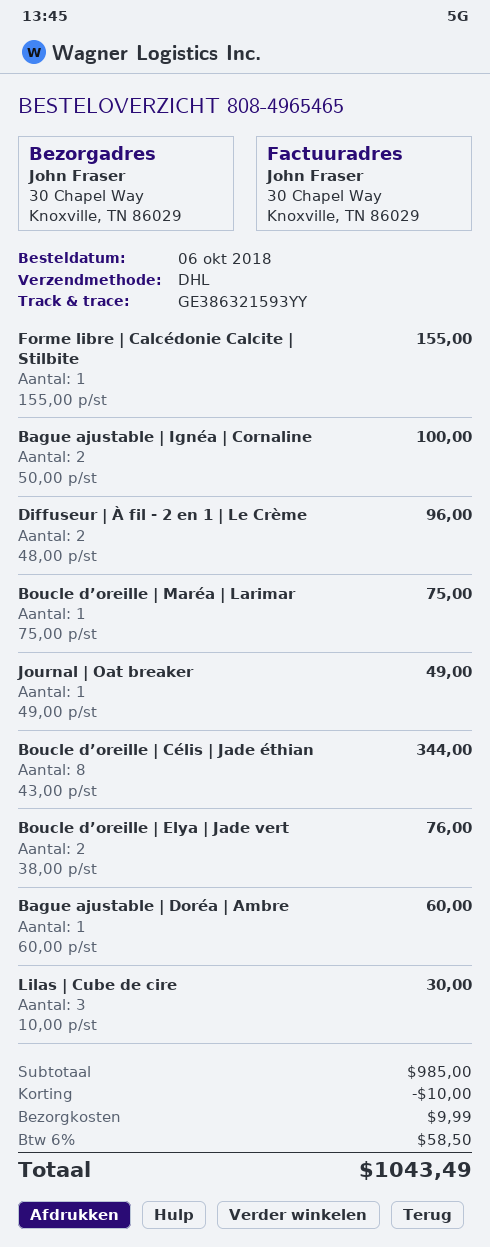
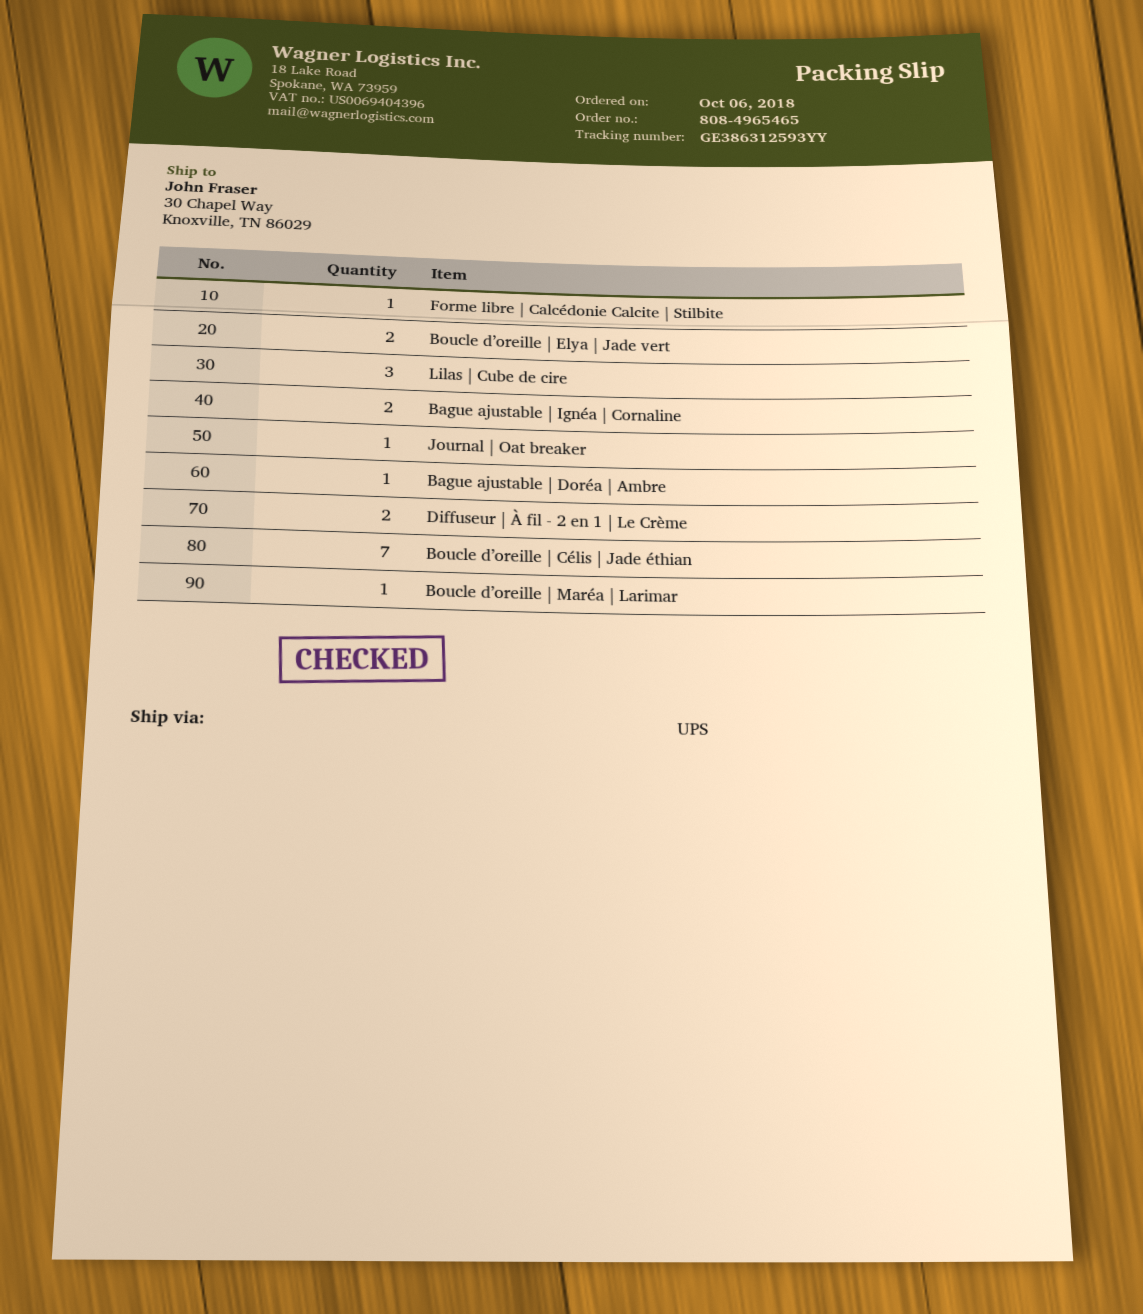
shipping method: DHL -> UPS
tracking number: GE386321593YY -> GE386312593YY
Boucle d’oreille | Célis | Jade éthian: 8 -> 7

